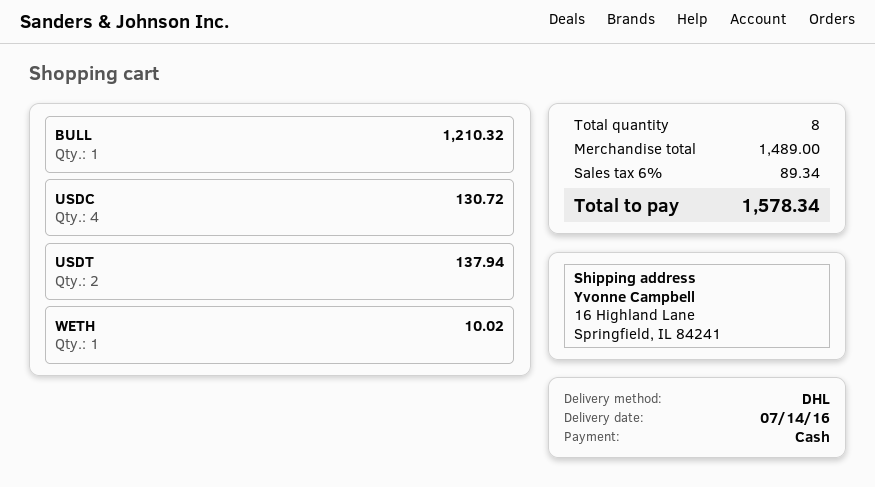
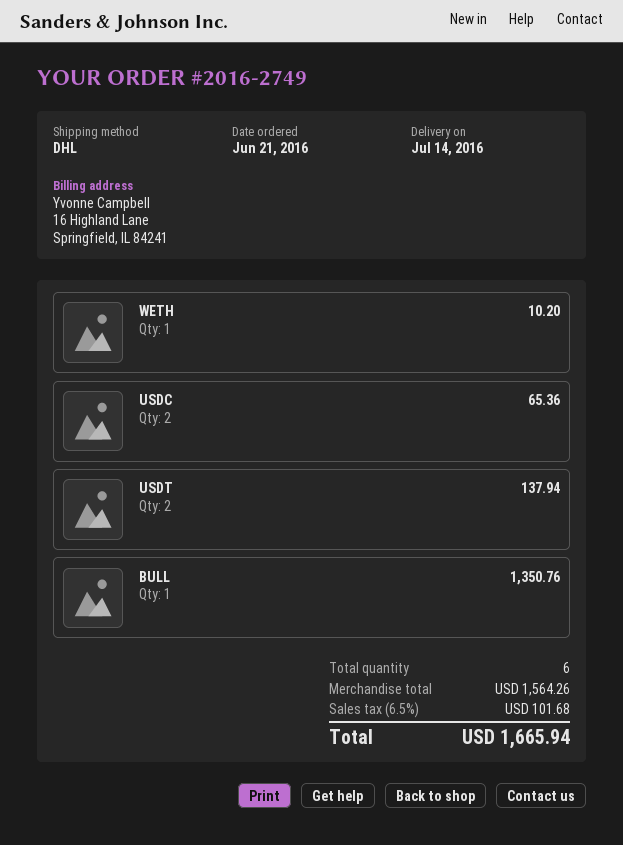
BULL: 1 for 1210.32 -> 1 for 1350.76
USDC: 4 for 130.72 -> 2 for 65.36
WETH: 1 for 10.02 -> 1 for 10.20
total quantity: 8 -> 6
subtotal: 1489.00 -> 1564.26
tax: 6% = 89.34 -> 6.5% = 101.68
total: 1578.34 -> 1665.94

